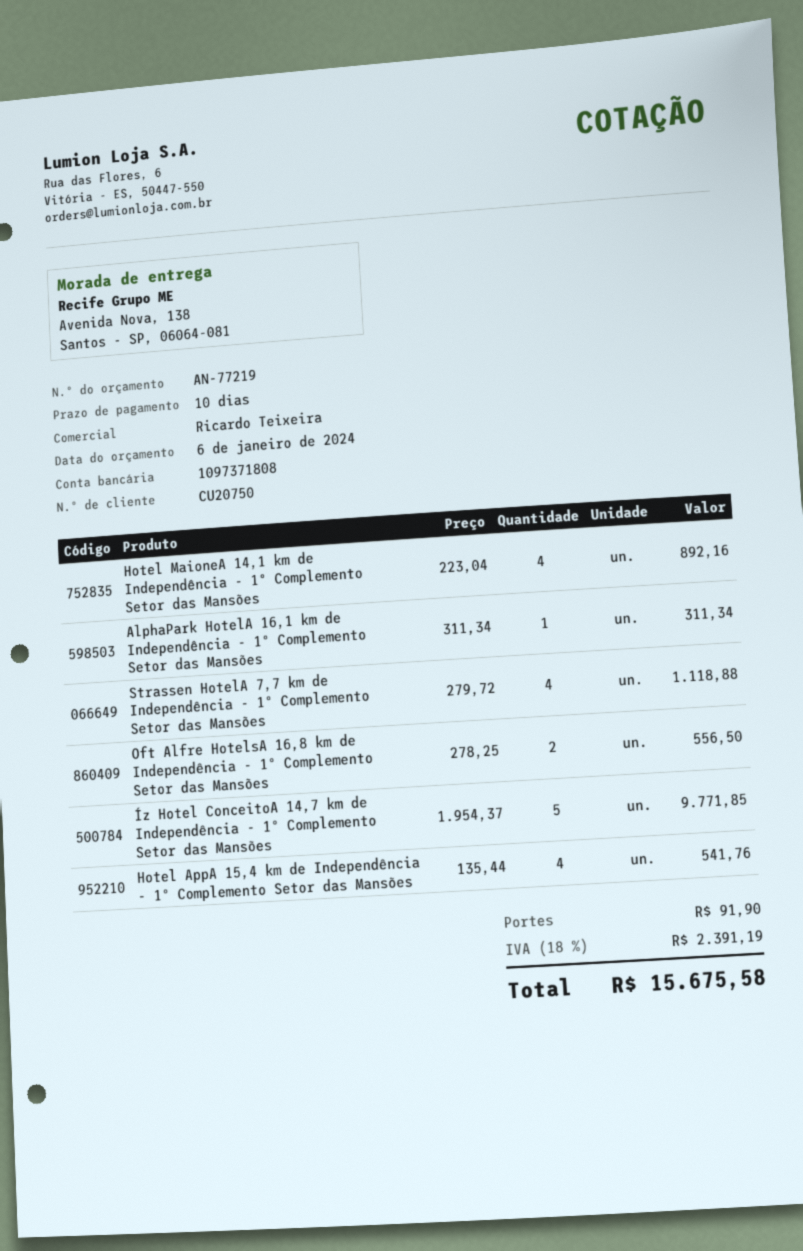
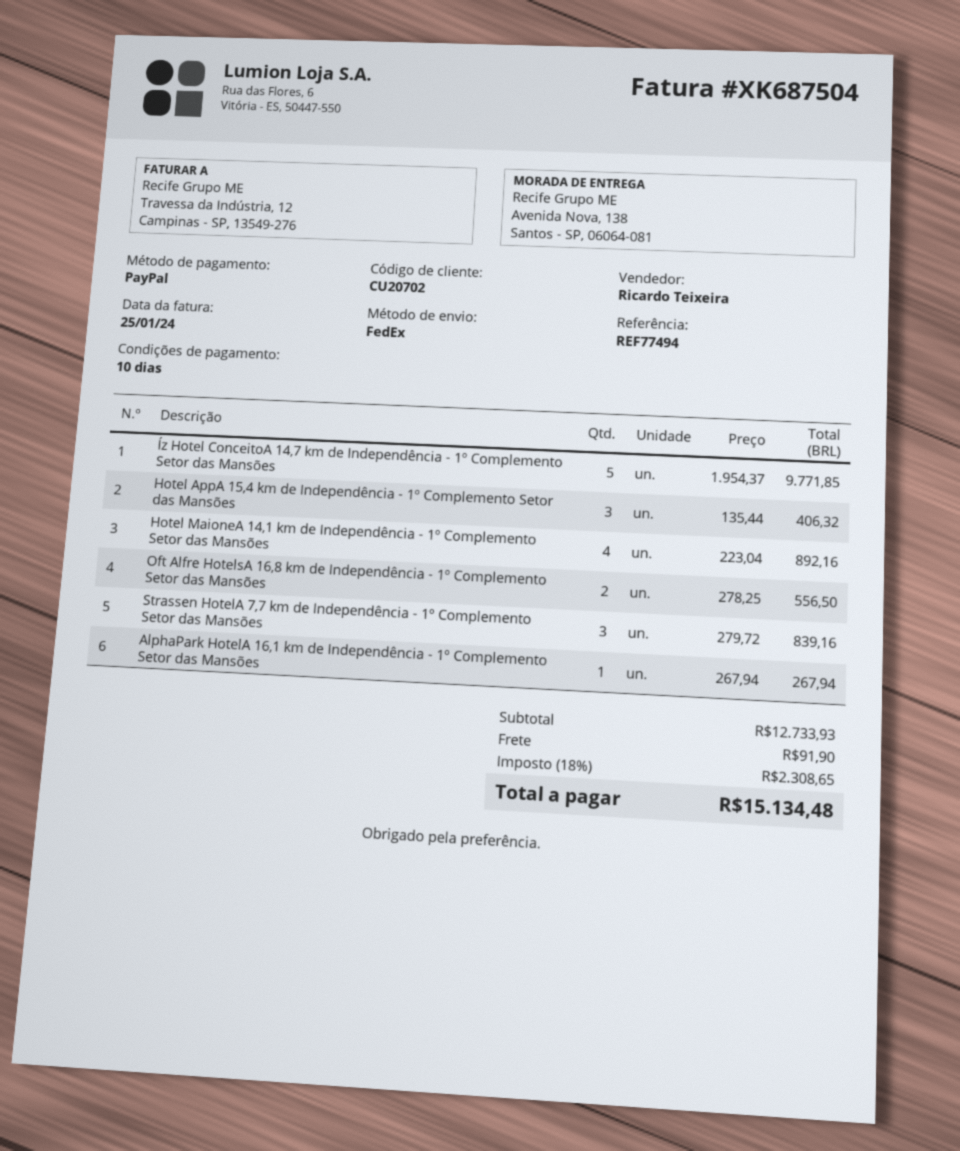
customer number: CU20750 -> CU20702
AlphaPark HotelA 16,1 km de Independência - 1º Complemento Setor das Mansões: 1 x 311.34 = 311.34 -> 1 x 267.94 = 267.94
Strassen HotelA 7,7 km de Independência - 1º Complemento Setor das Mansões: 4 x 279.72 = 1118.88 -> 3 x 279.72 = 839.16
Hotel AppA 15,4 km de Independência - 1º Complemento Setor das Mansões: 4 x 135.44 = 541.76 -> 3 x 135.44 = 406.32
tax: 18% = 2391.19 -> 18% = 2308.65
total: 15675.58 -> 15134.48

